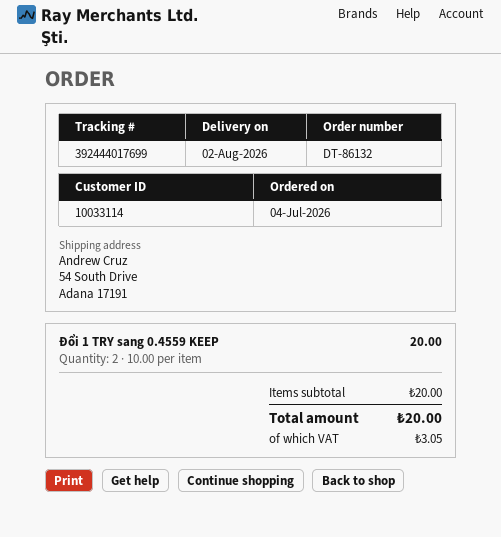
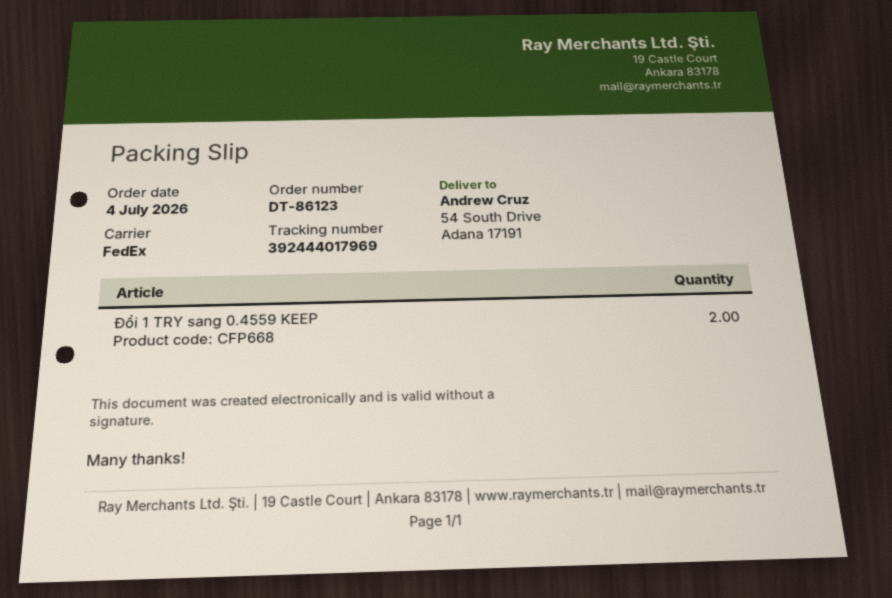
order number: DT-86132 -> DT-86123
tracking number: 392444017699 -> 392444017969

